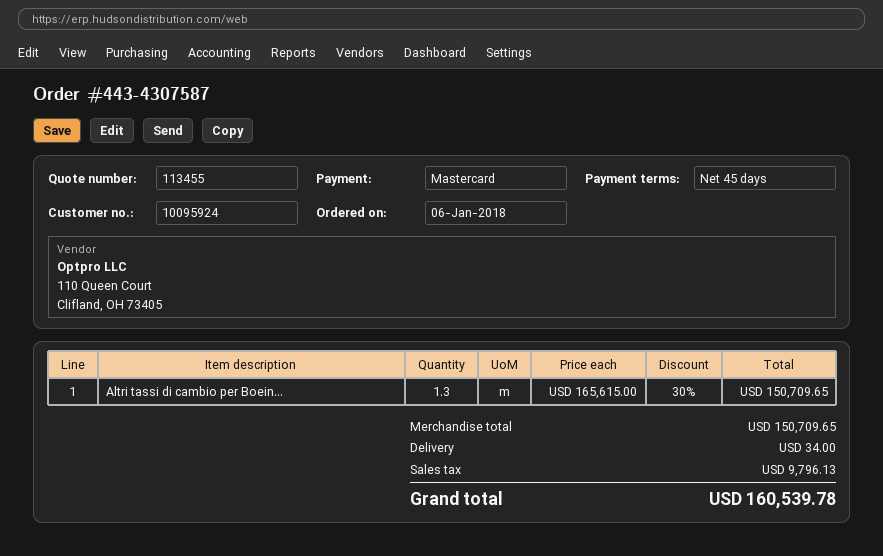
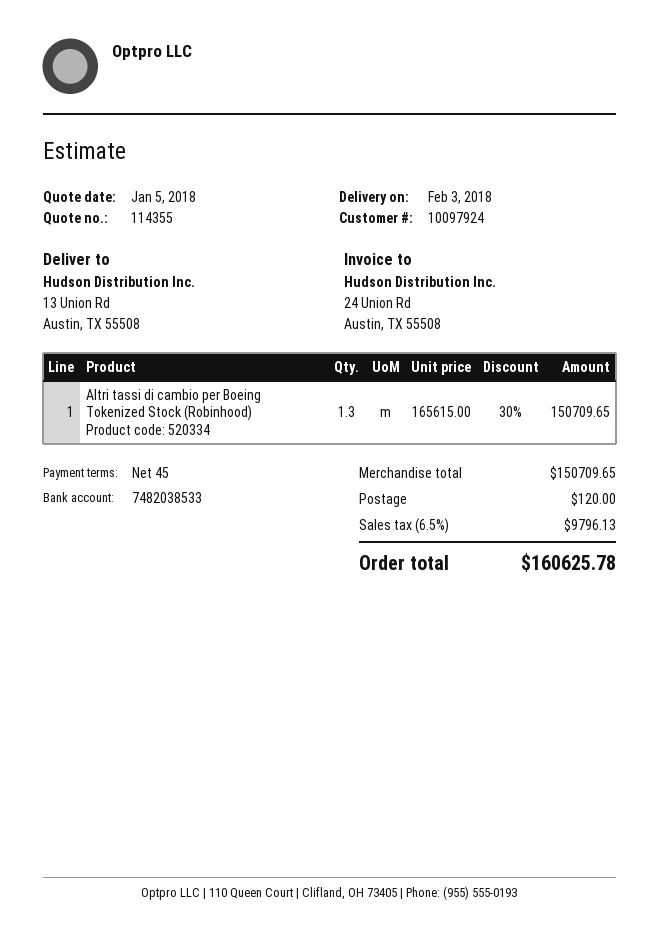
quote number: 113455 -> 114355
customer number: 10095924 -> 10097924
shipping: 34.00 -> 120.00
total: 160539.78 -> 160625.78

